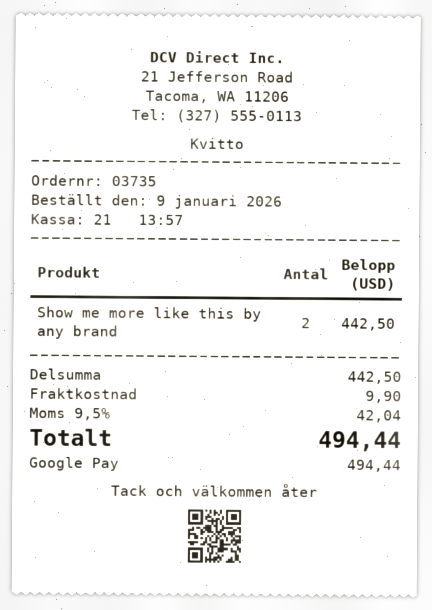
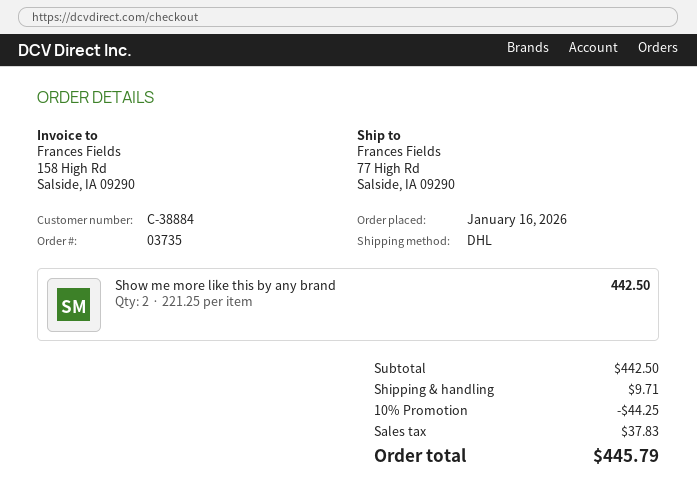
order date: 2026-01-09 -> 2026-01-16
discount: none -> 10% = 44.25
shipping: 9.90 -> 9.71
tax: 42.04 -> 37.83
total: 494.44 -> 445.79

